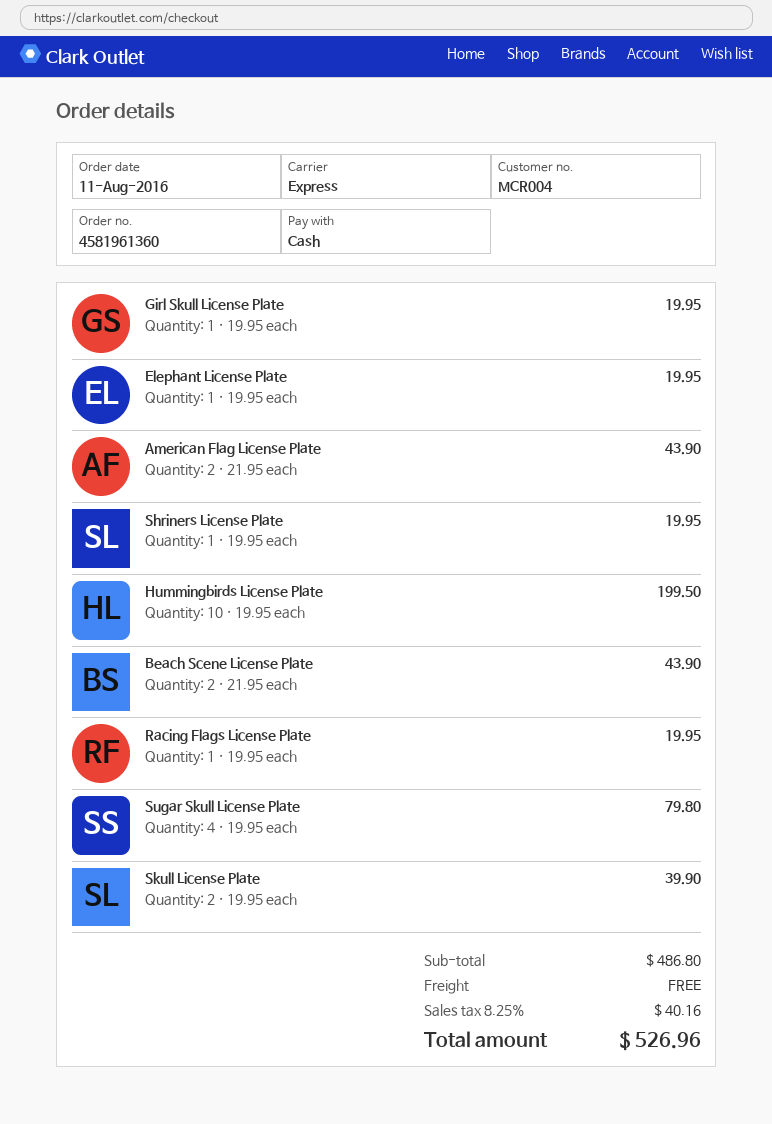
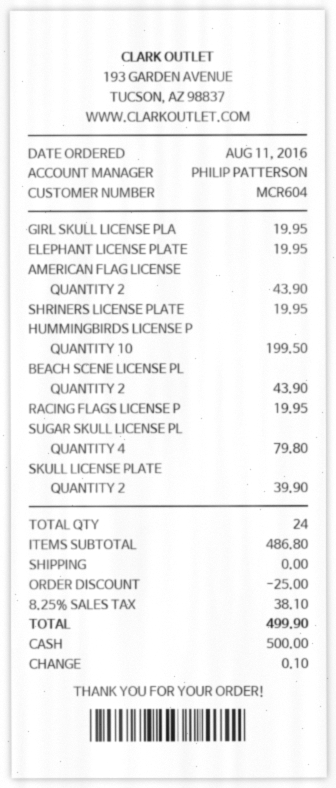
customer number: MCR004 -> MCR604
discount: none -> 25.00
tax: 8.25% = 40.16 -> 8.25% = 38.10
total: 526.96 -> 499.90

